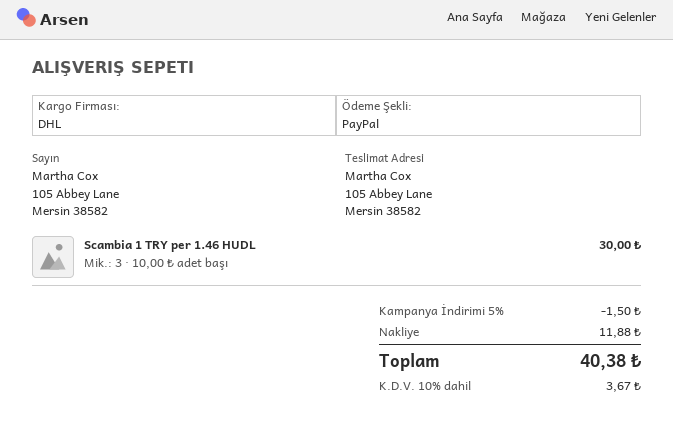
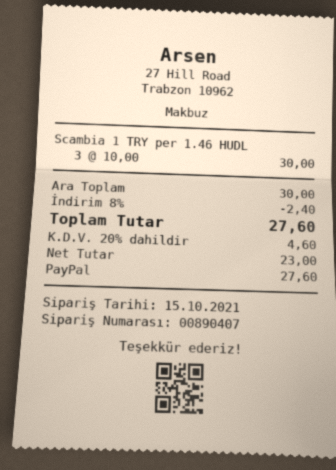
discount: 5% = 1.50 -> 8% = 2.40
shipping: 11.88 -> none
tax: 10% = 3.67 -> 20% = 4.60
total: 40.38 -> 27.60

